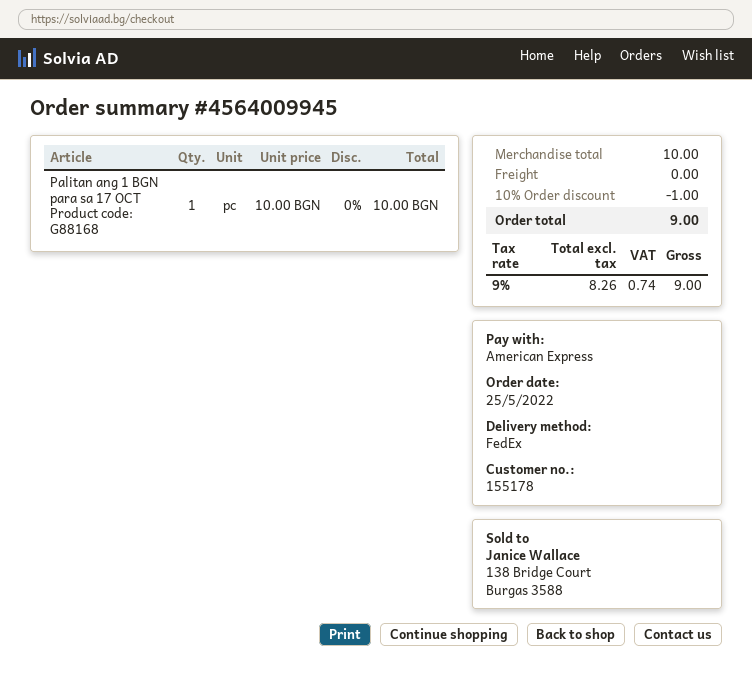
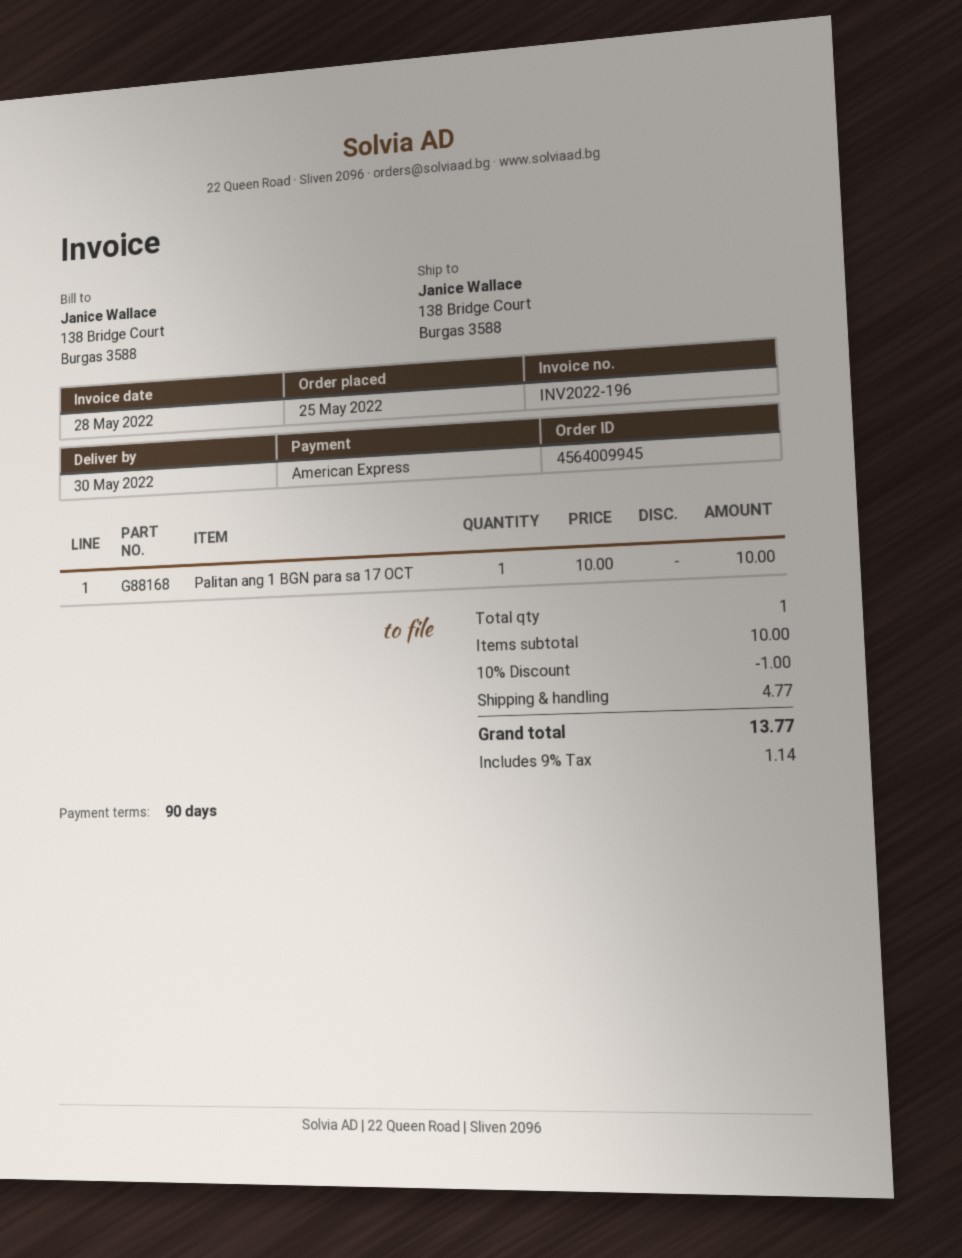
shipping: 0.00 -> 4.77
tax: 9% = 0.74 -> 9% = 1.14
total: 9.00 -> 13.77

